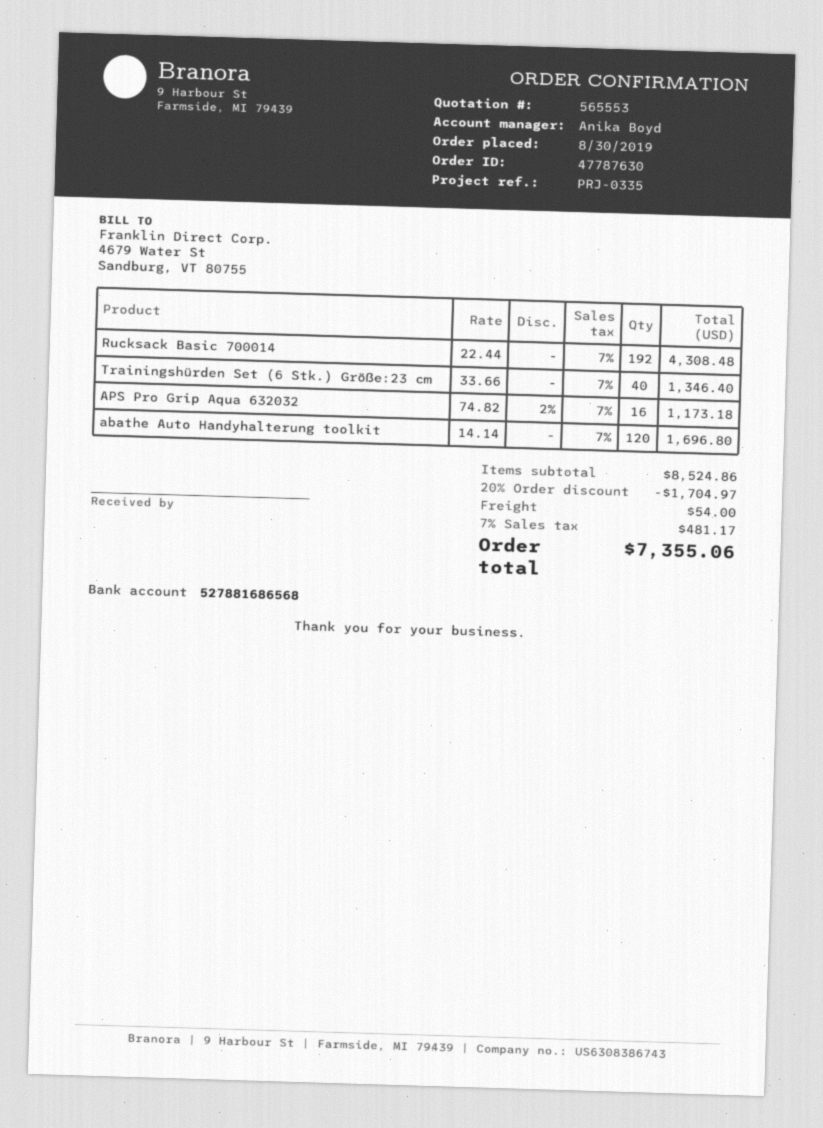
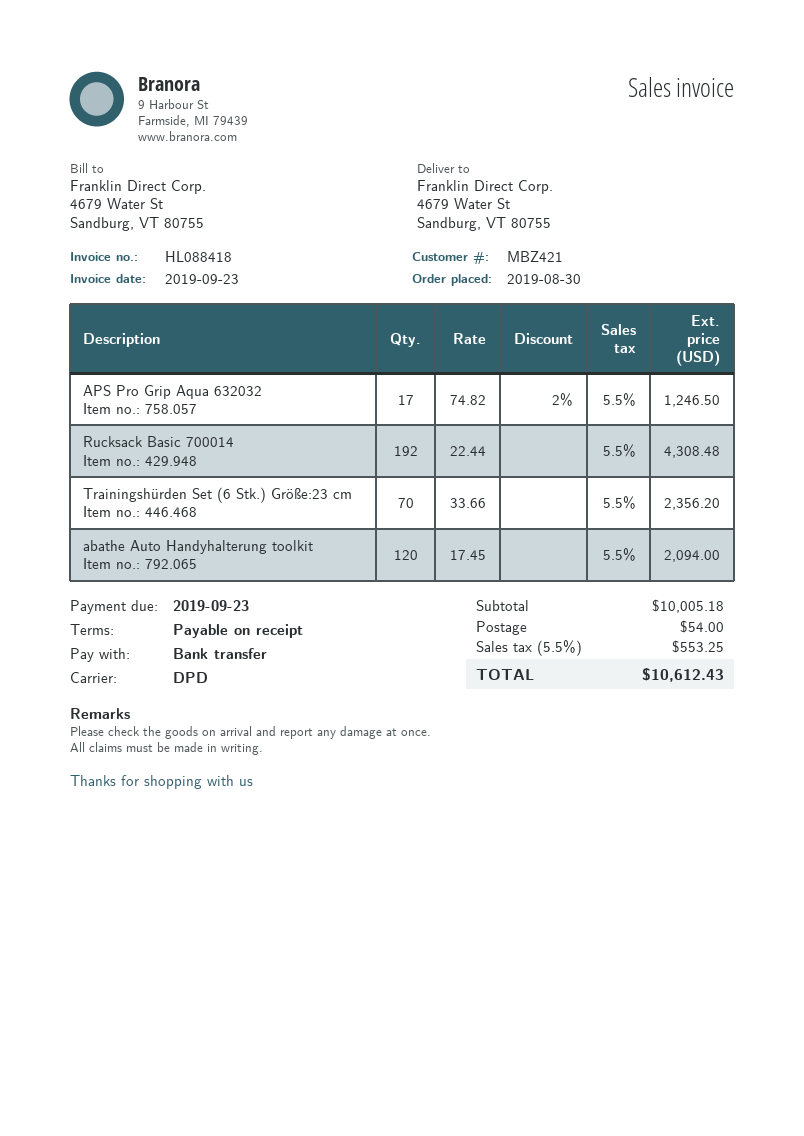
Trainingshürden Set (6 Stk.) Größe:23 cm: 40 x 33.66 = 1346.40 -> 70 x 33.66 = 2356.20
APS Pro Grip Aqua 632032: 16 x 74.82 - 2% = 1173.18 -> 17 x 74.82 - 2% = 1246.50
abathe Auto Handyhalterung toolkit: 120 x 14.14 = 1696.80 -> 120 x 17.45 = 2094.00
subtotal: 8524.86 -> 10005.18
discount: 20% = 1704.97 -> none
tax: 7% = 481.17 -> 5.5% = 553.25
total: 7355.06 -> 10612.43

